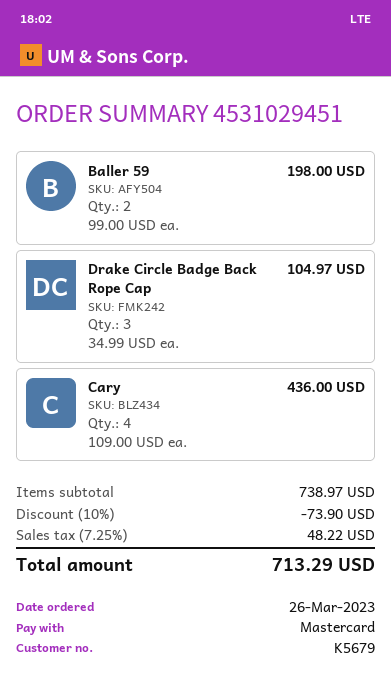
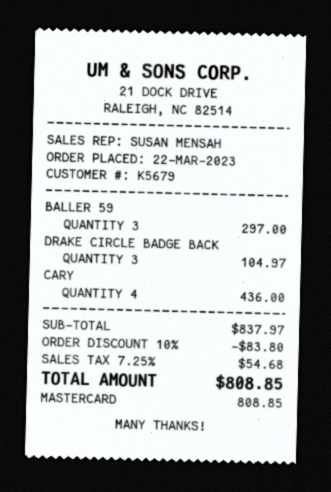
order date: 2023-03-26 -> 2023-03-22
Baller 59: 2 for 198.00 -> 3 for 297.00
subtotal: 738.97 -> 837.97
discount: 10% = 73.90 -> 10% = 83.80
tax: 7.25% = 48.22 -> 7.25% = 54.68
total: 713.29 -> 808.85

